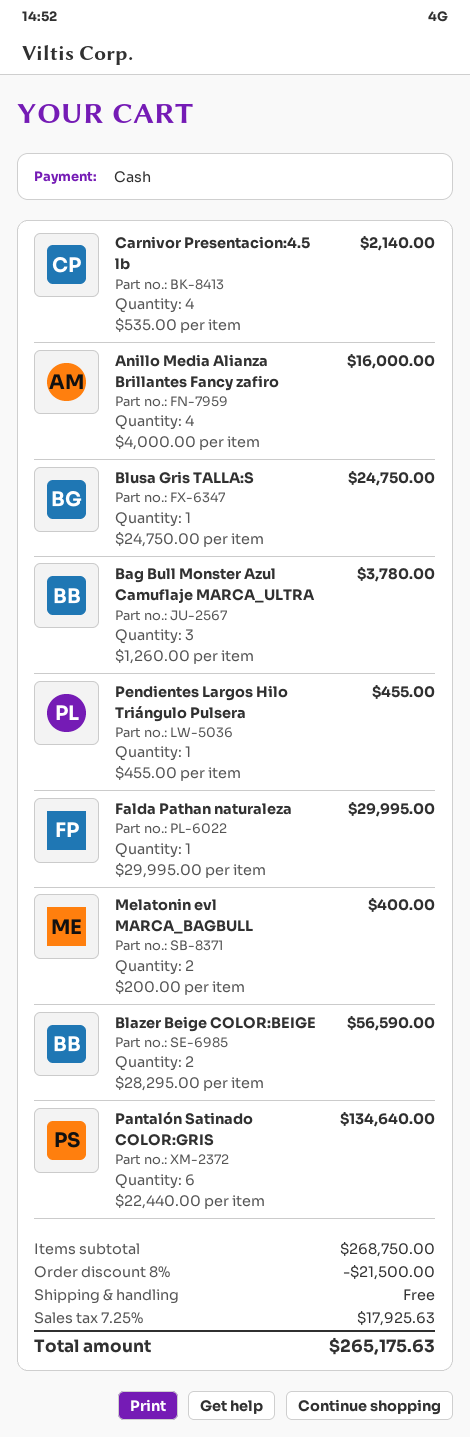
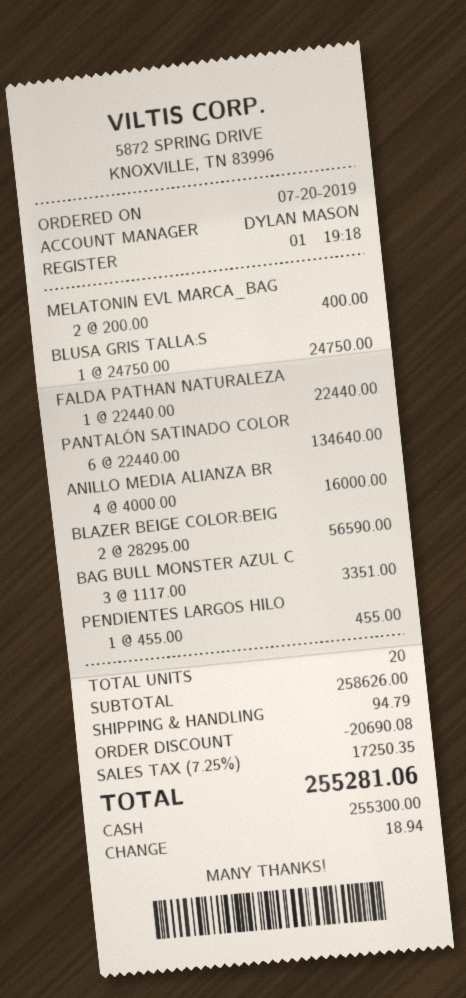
Carnivor Presentacion:4.5 lb: 4 x 535.00 = 2140.00 -> none
Bag Bull Monster Azul Camuflaje MARCA_ULTRA: 3 x 1260.00 = 3780.00 -> 3 x 1117.00 = 3351.00
Falda Pathan naturaleza: 1 x 29995.00 = 29995.00 -> 1 x 22440.00 = 22440.00
subtotal: 268750.00 -> 258626.00
discount: 21500.00 -> 20690.08
shipping: 0.00 -> 94.79
tax: 7.25% = 17925.63 -> 7.25% = 17250.35
total: 265175.63 -> 255281.06

